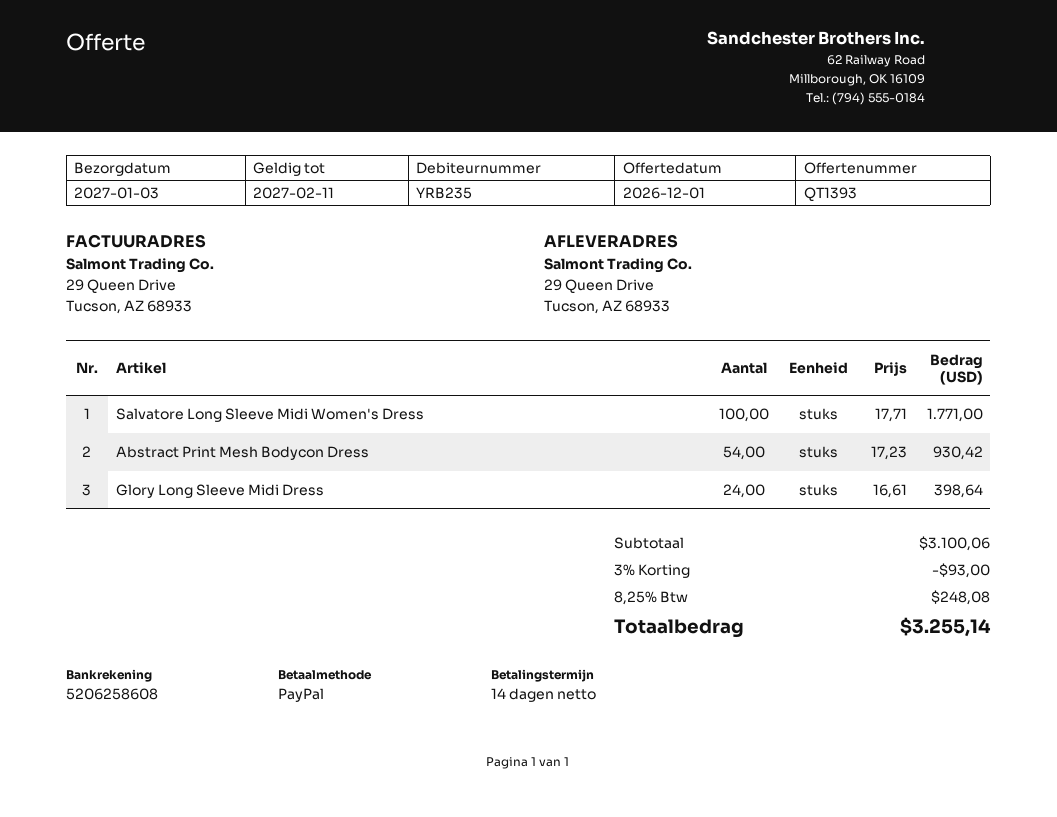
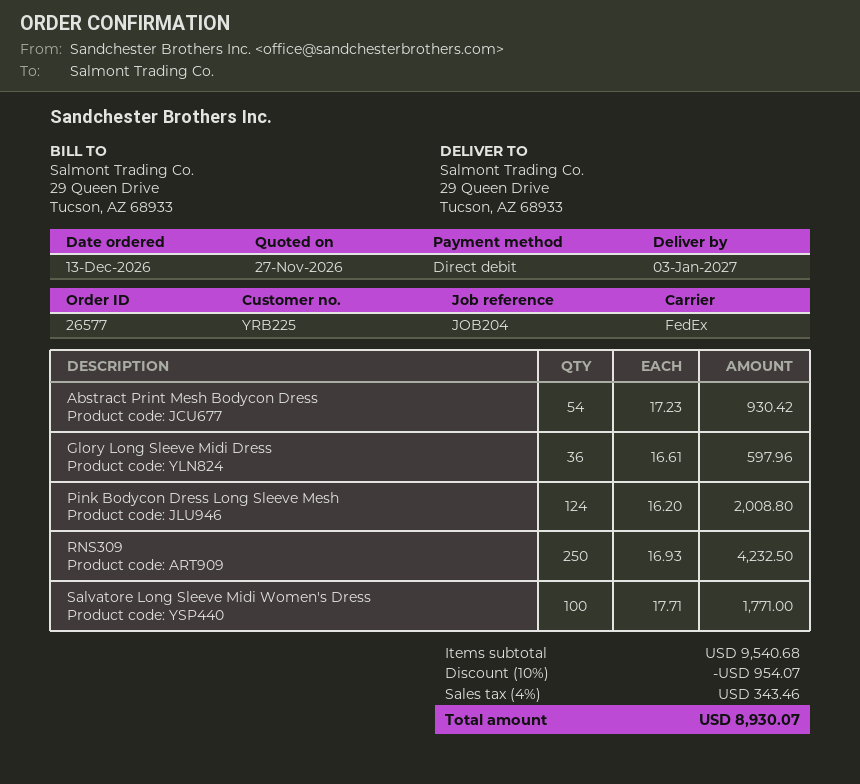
quote date: 2026-12-01 -> 2026-11-27
customer number: YRB235 -> YRB225
payment method: PayPal -> direct debit
Glory Long Sleeve Midi Dress: 24 x 16.61 = 398.64 -> 36 x 16.61 = 597.96
Pink Bodycon Dress Long Sleeve Mesh: none -> 124 x 16.20 = 2008.80
RNS309: none -> 250 x 16.93 = 4232.50
subtotal: 3100.06 -> 9540.68
discount: 3% = 93.00 -> 10% = 954.07
tax: 8.25% = 248.08 -> 4% = 343.46
total: 3255.14 -> 8930.07

